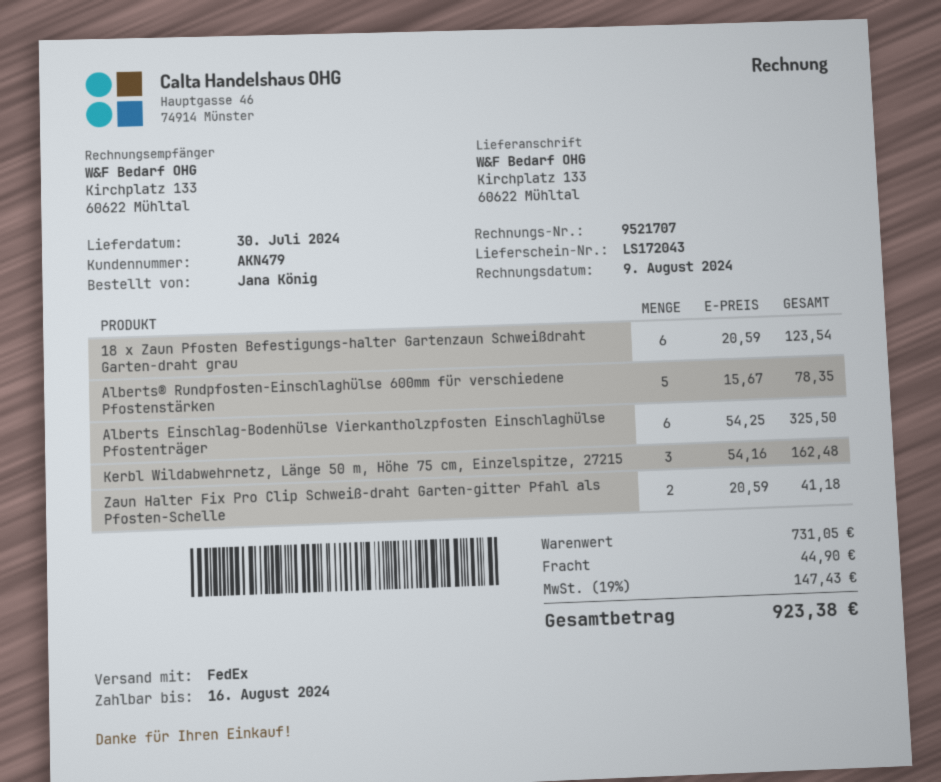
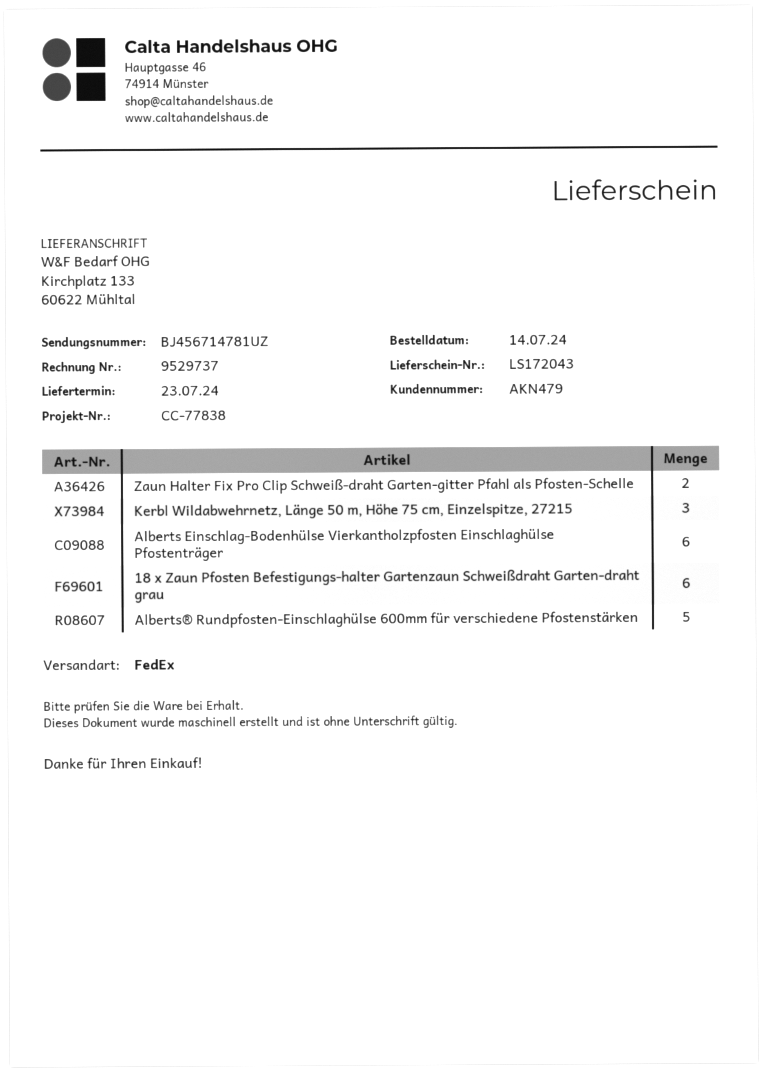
delivery date: 2024-07-30 -> 2024-07-23
invoice number: 9521707 -> 9529737

